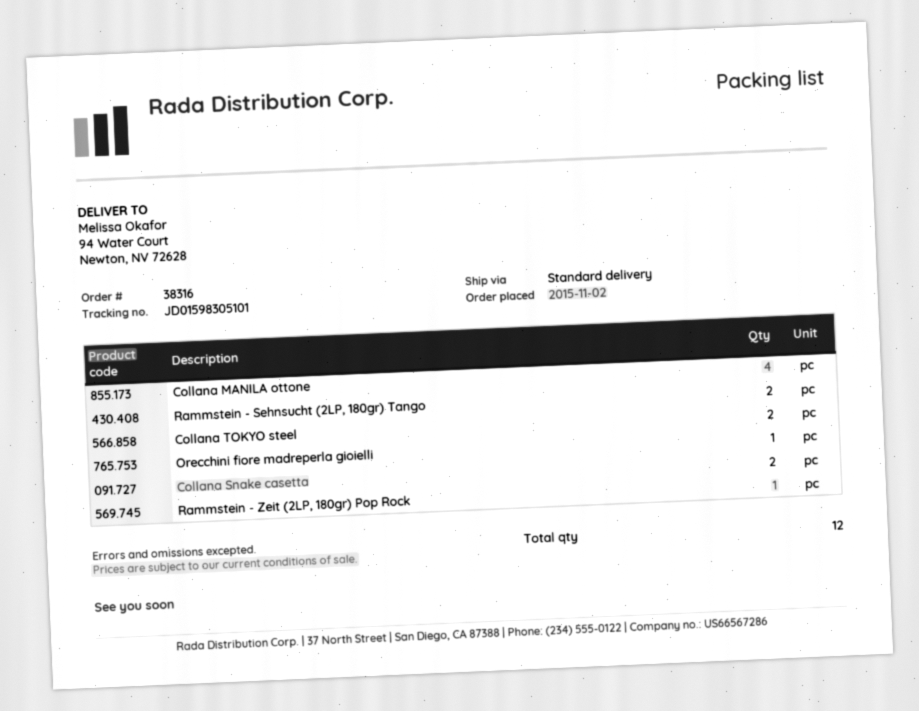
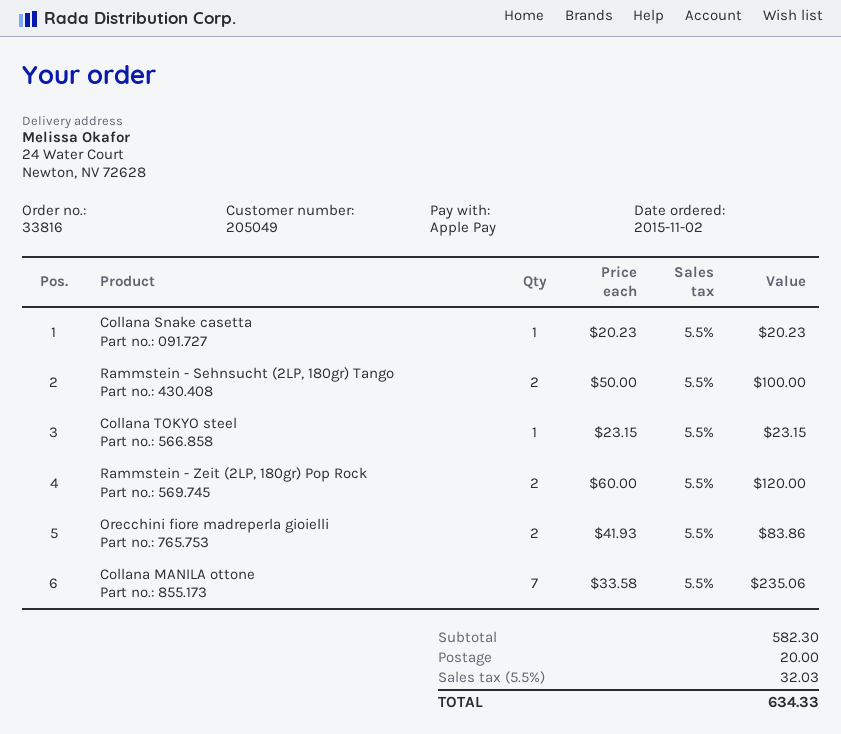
order number: 38316 -> 33816
ship to: 94 Water Court, Newton, NV 72628 -> 24 Water Court, Newton, NV 72628
Collana MANILA ottone: 4 -> 7
Collana TOKYO steel: 2 -> 1
Orecchini fiore madreperla gioielli: 1 -> 2
Collana Snake casetta: 2 -> 1
Rammstein - Zeit (2LP, 180gr) Pop Rock: 1 -> 2

